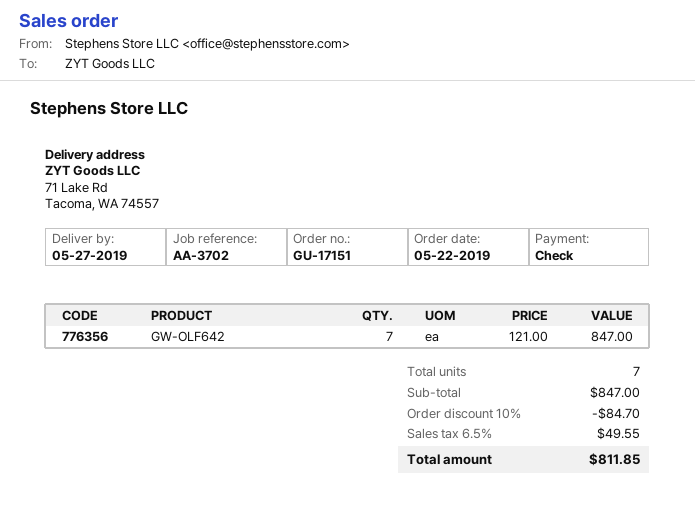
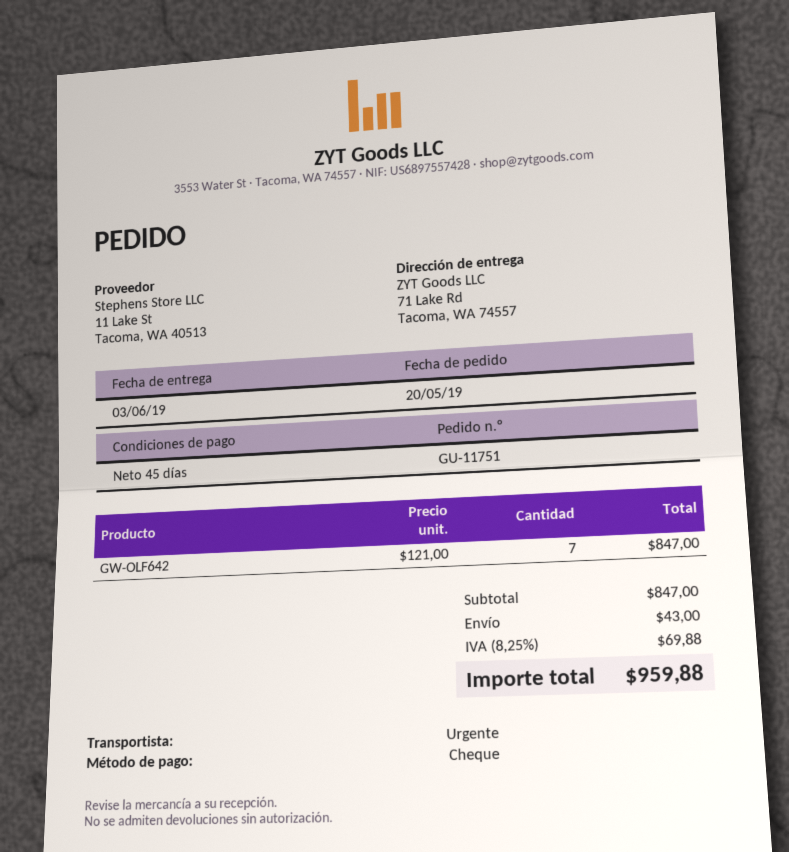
order number: GU-17151 -> GU-11751
order date: 2019-05-22 -> 2019-05-20
delivery date: 2019-05-27 -> 2019-06-03
discount: 10% = 84.70 -> none
shipping: none -> 43.00
tax: 6.5% = 49.55 -> 8.25% = 69.88
total: 811.85 -> 959.88

